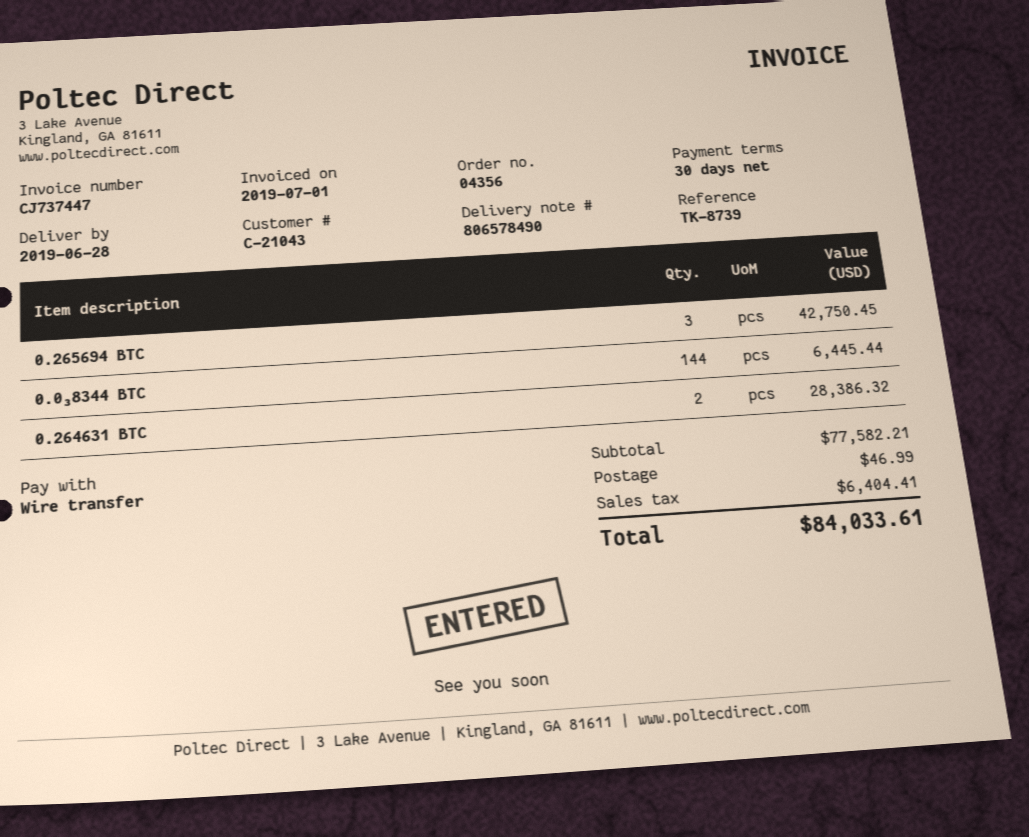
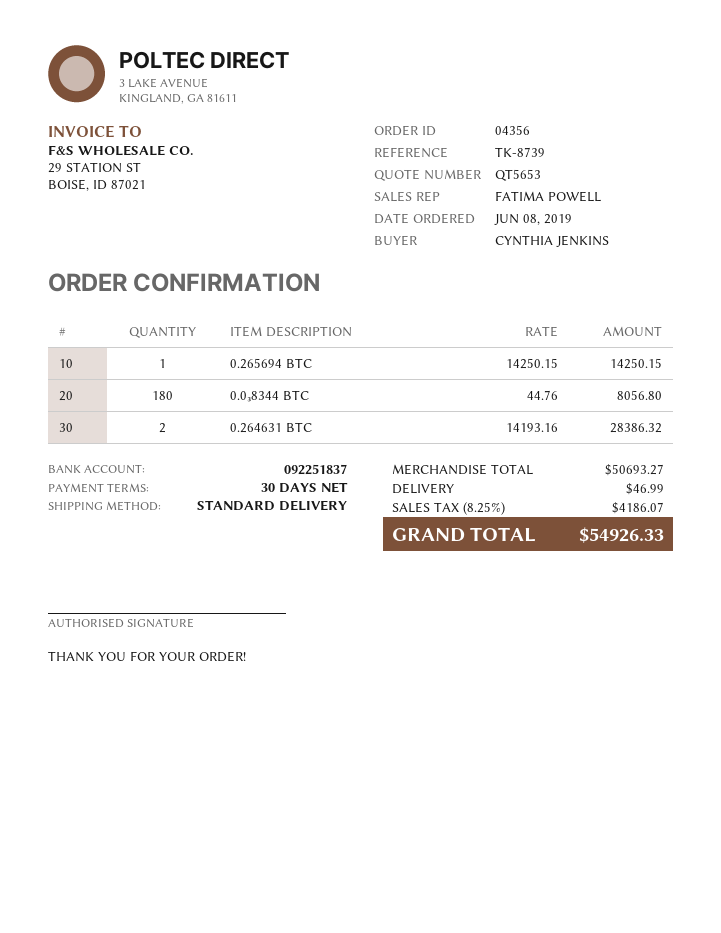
0.265694 BTC: 3 for 42750.45 -> 1 for 14250.15
0.0₃8344 BTC: 144 for 6445.44 -> 180 for 8056.80
subtotal: 77582.21 -> 50693.27
tax: 6404.41 -> 4186.07
total: 84033.61 -> 54926.33

